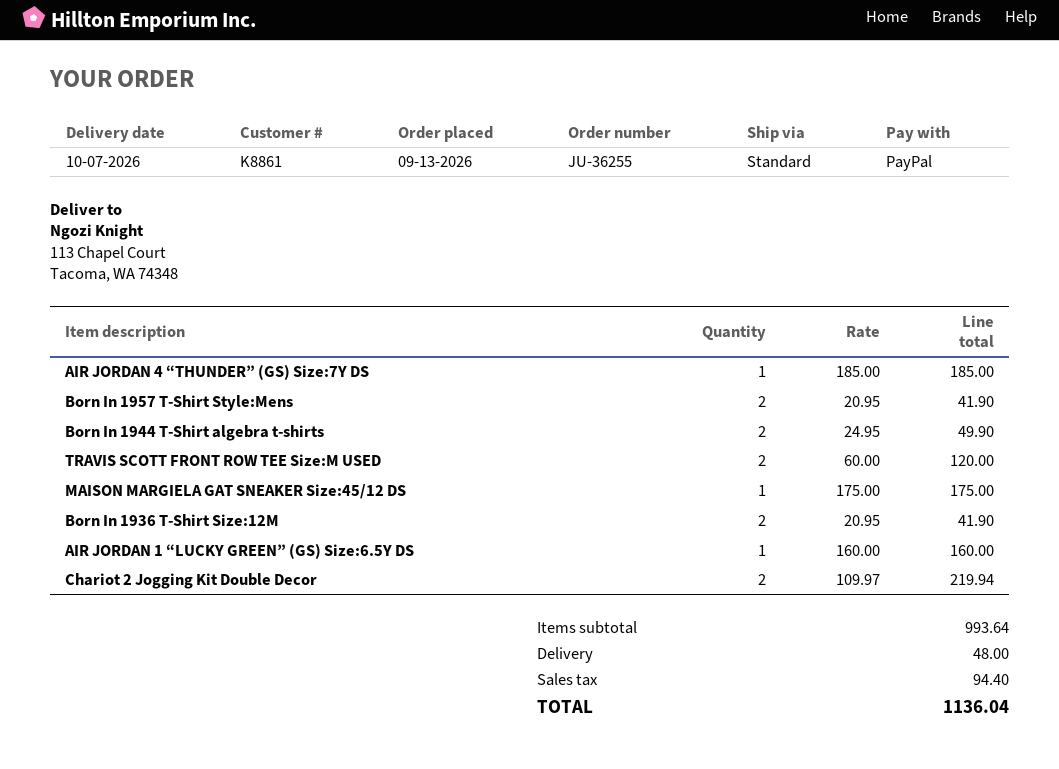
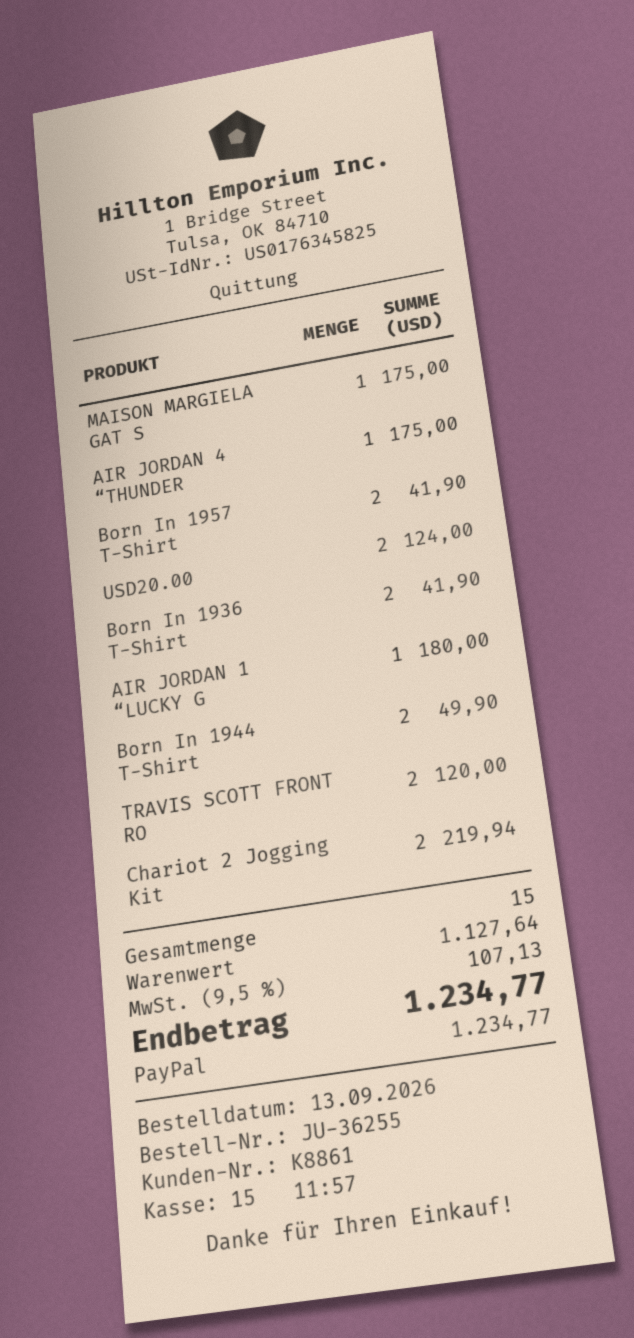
AIR JORDAN 4 “THUNDER” (GS) Size:7Y DS: 1 for 185.00 -> 1 for 175.00
AIR JORDAN 1 “LUCKY GREEN” (GS) Size:6.5Y DS: 1 for 160.00 -> 1 for 180.00
USD20.00: none -> 2 for 124.00
subtotal: 993.64 -> 1127.64
shipping: 48.00 -> none
tax: 94.40 -> 107.13
total: 1136.04 -> 1234.77

